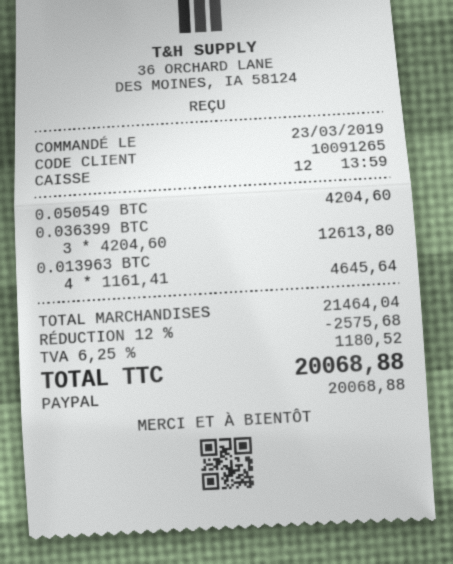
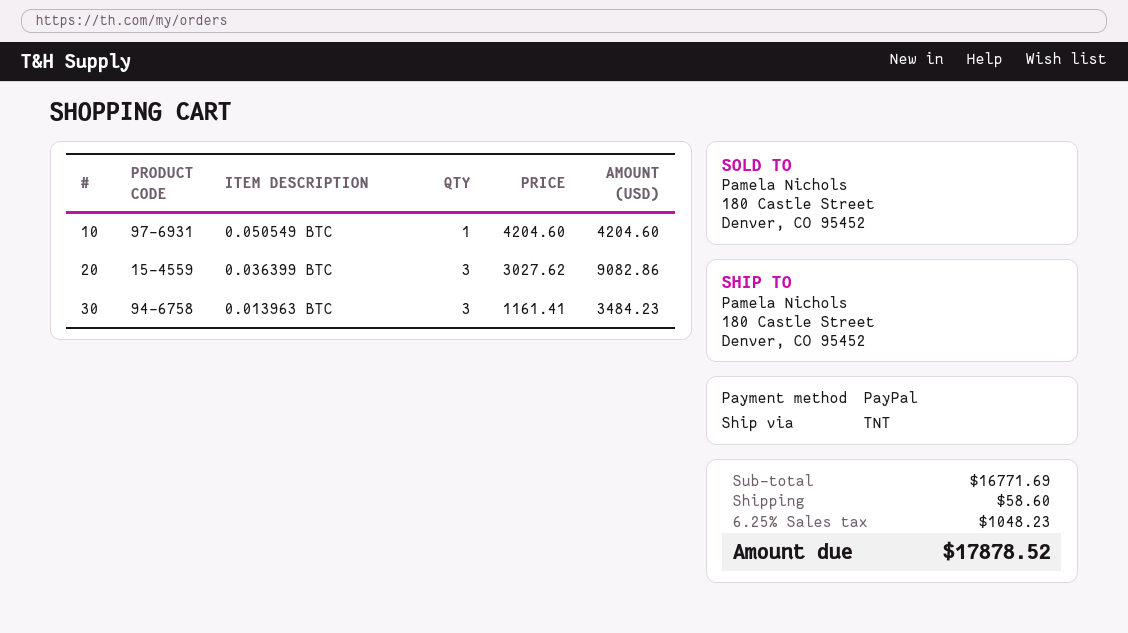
0.036399 BTC: 3 x 4204.60 = 12613.80 -> 3 x 3027.62 = 9082.86
0.013963 BTC: 4 x 1161.41 = 4645.64 -> 3 x 1161.41 = 3484.23
subtotal: 21464.04 -> 16771.69
discount: 12% = 2575.68 -> none
shipping: none -> 58.60
tax: 6.25% = 1180.52 -> 6.25% = 1048.23
total: 20068.88 -> 17878.52

